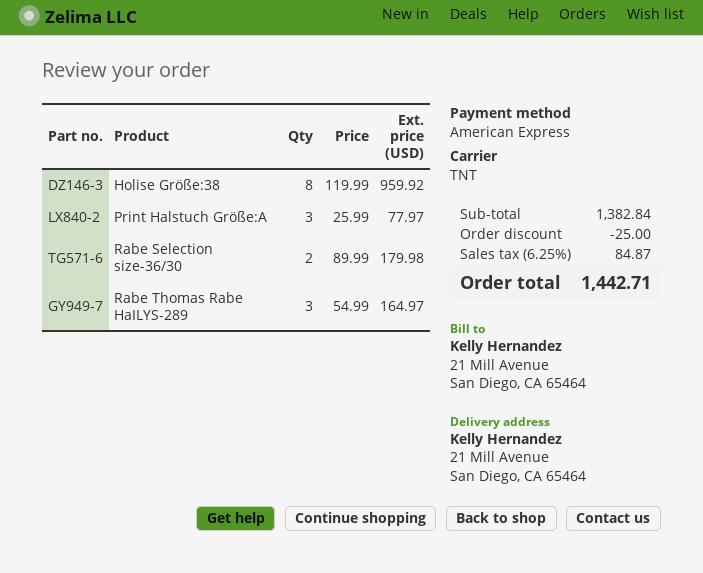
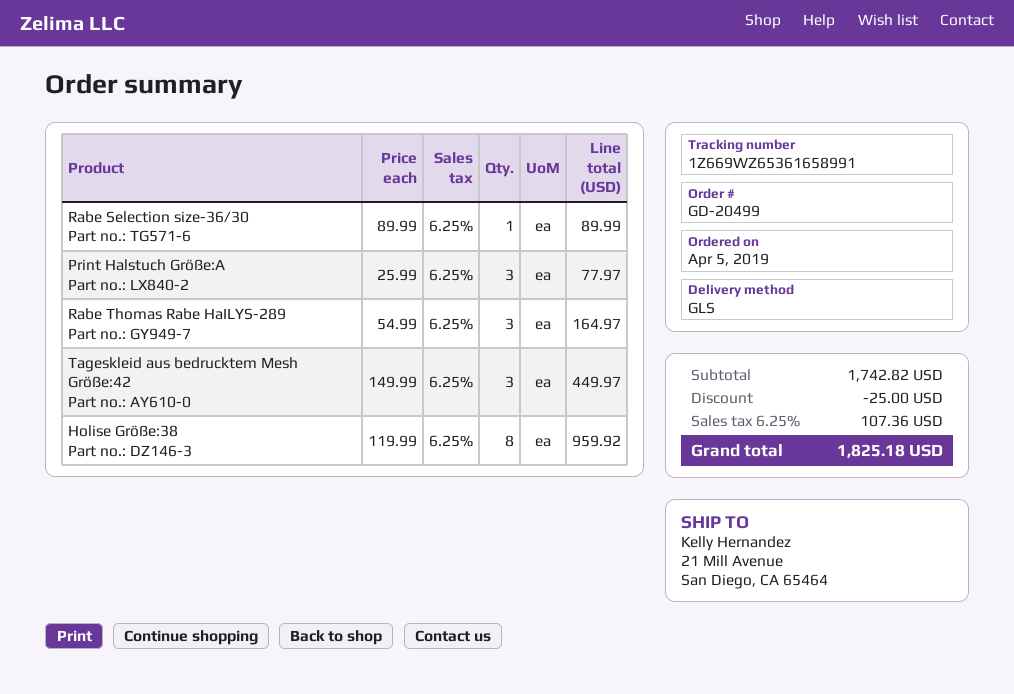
shipping method: TNT -> GLS
Rabe Selection size-36/30: 2 x 89.99 = 179.98 -> 1 x 89.99 = 89.99
Tageskleid aus bedrucktem Mesh Größe:42: none -> 3 x 149.99 = 449.97
subtotal: 1382.84 -> 1742.82
tax: 6.25% = 84.87 -> 6.25% = 107.36
total: 1442.71 -> 1825.18

